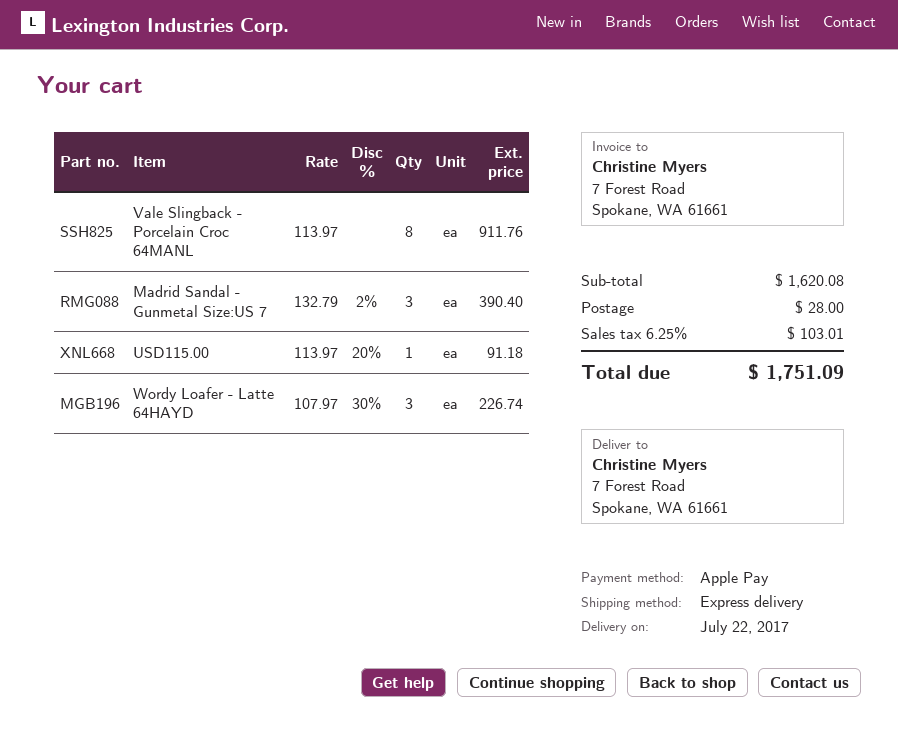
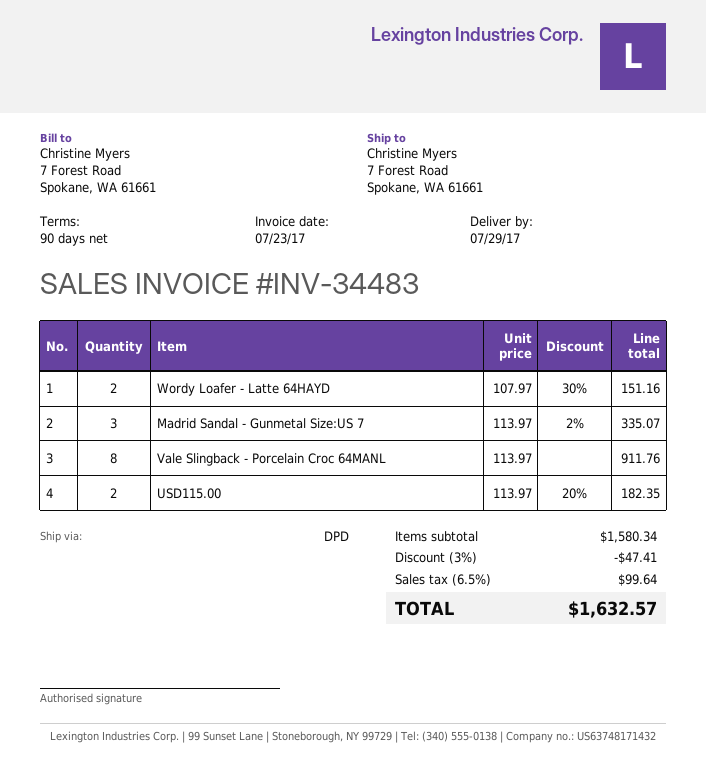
delivery date: 2017-07-22 -> 2017-07-29
shipping method: express -> DPD
Madrid Sandal - Gunmetal Size:US 7: 3 x 132.79 - 2% = 390.40 -> 3 x 113.97 - 2% = 335.07
USD115.00: 1 x 113.97 - 20% = 91.18 -> 2 x 113.97 - 20% = 182.35
Wordy Loafer - Latte 64HAYD: 3 x 107.97 - 30% = 226.74 -> 2 x 107.97 - 30% = 151.16
subtotal: 1620.08 -> 1580.34
discount: none -> 3% = 47.41
shipping: 28.00 -> none
tax: 6.25% = 103.01 -> 6.5% = 99.64
total: 1751.09 -> 1632.57

